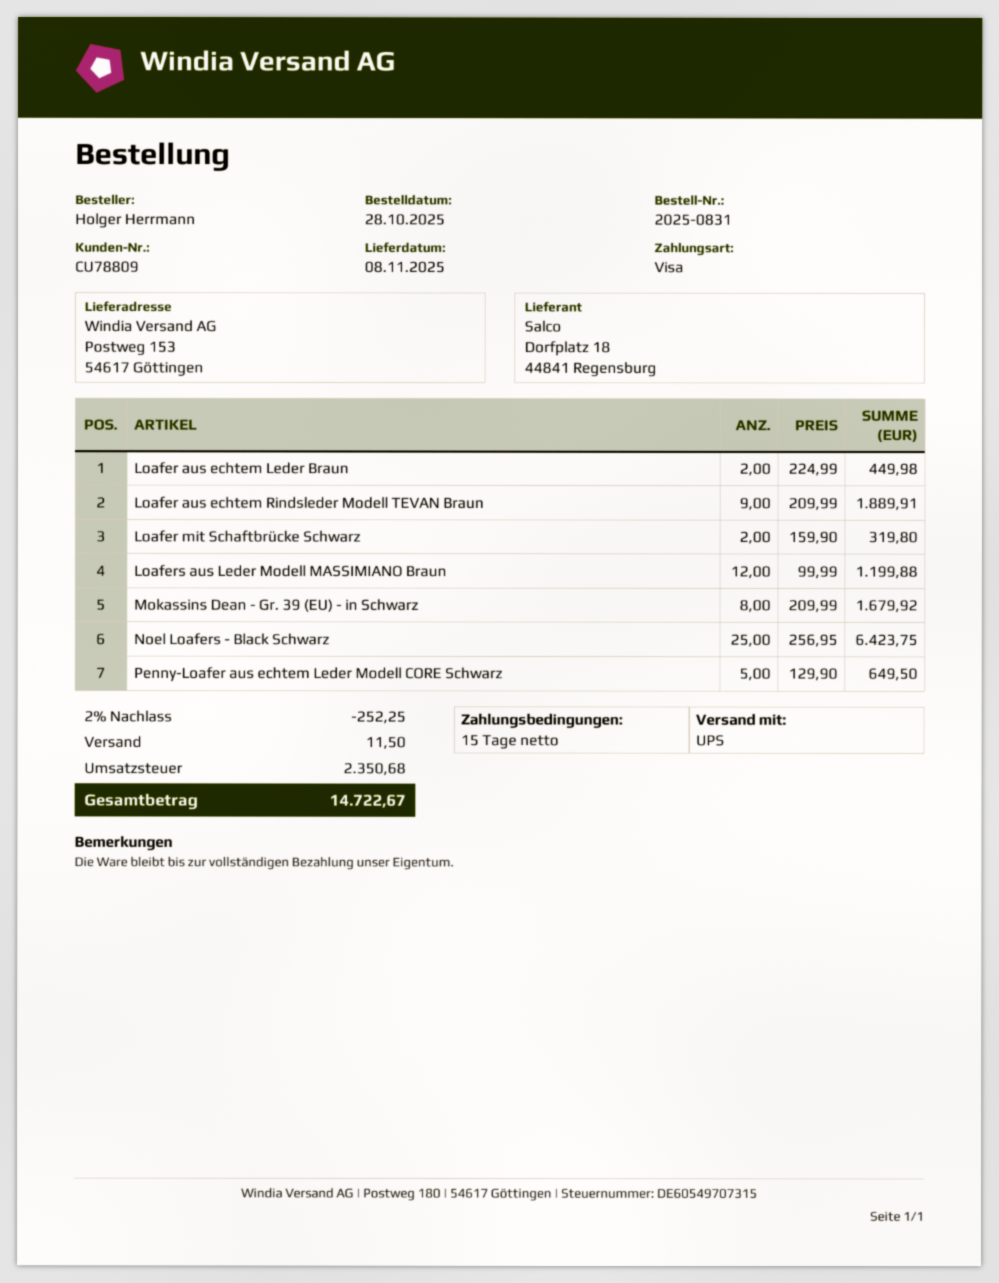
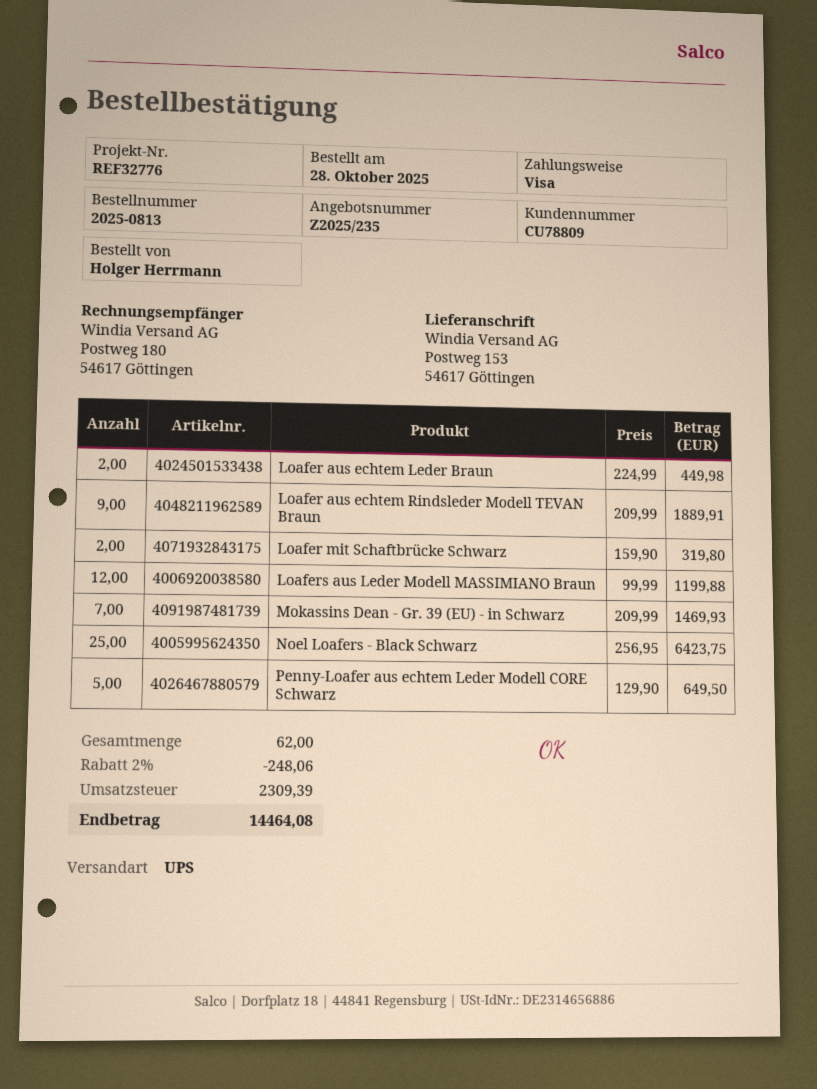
order number: 2025-0831 -> 2025-0813
Mokassins Dean - Gr. 39 (EU) - in Schwarz: 8 x 209.99 = 1679.92 -> 7 x 209.99 = 1469.93
discount: 2% = 252.25 -> 2% = 248.06
shipping: 11.50 -> none
tax: 2350.68 -> 2309.39
total: 14722.67 -> 14464.08

